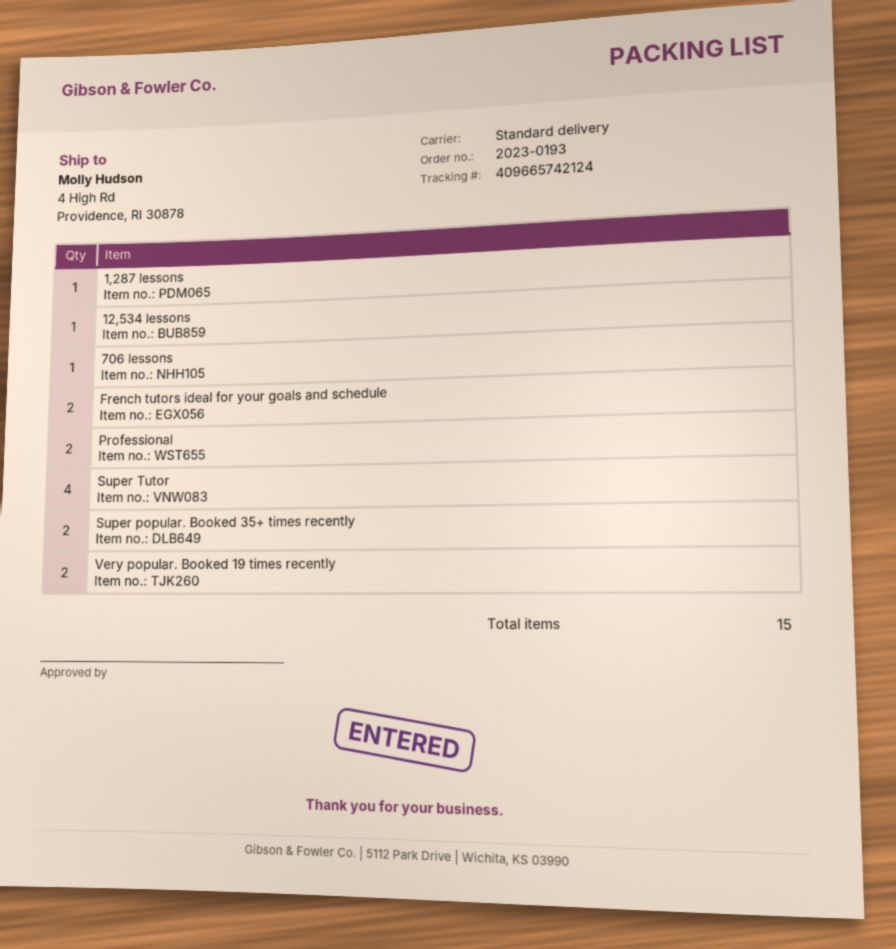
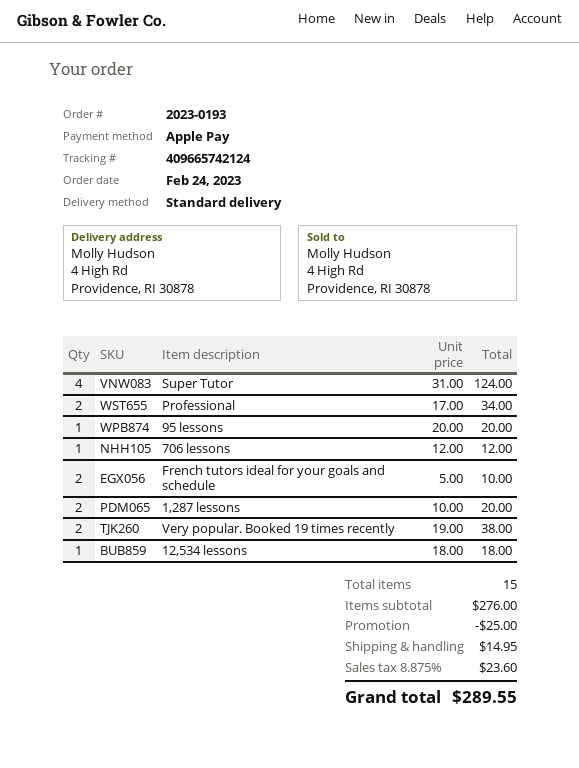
1,287 lessons: 1 -> 2
Super popular. Booked 35+ times recently: 2 -> none
95 lessons: none -> 1

